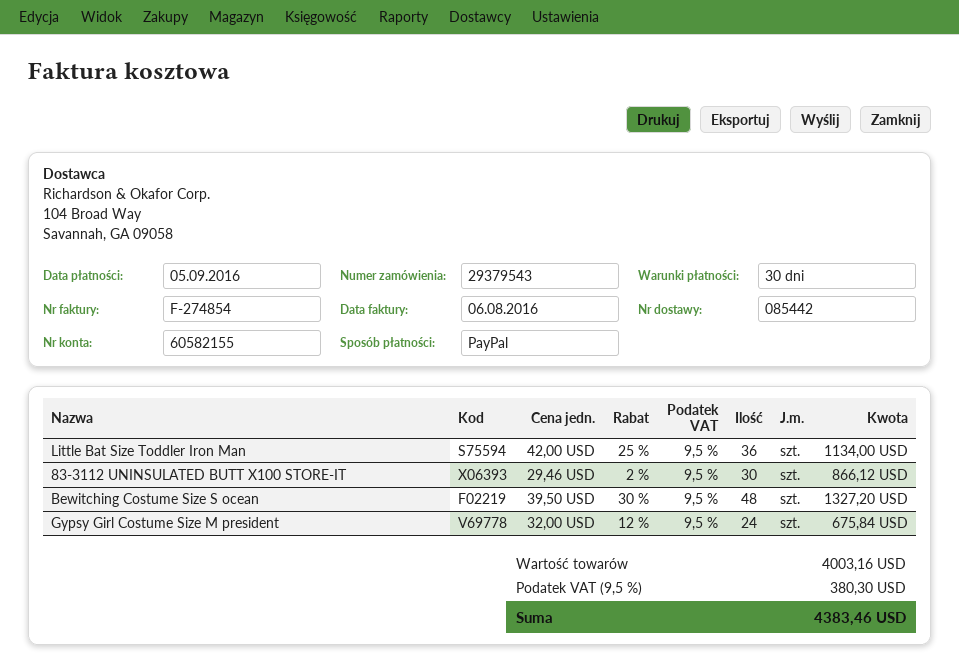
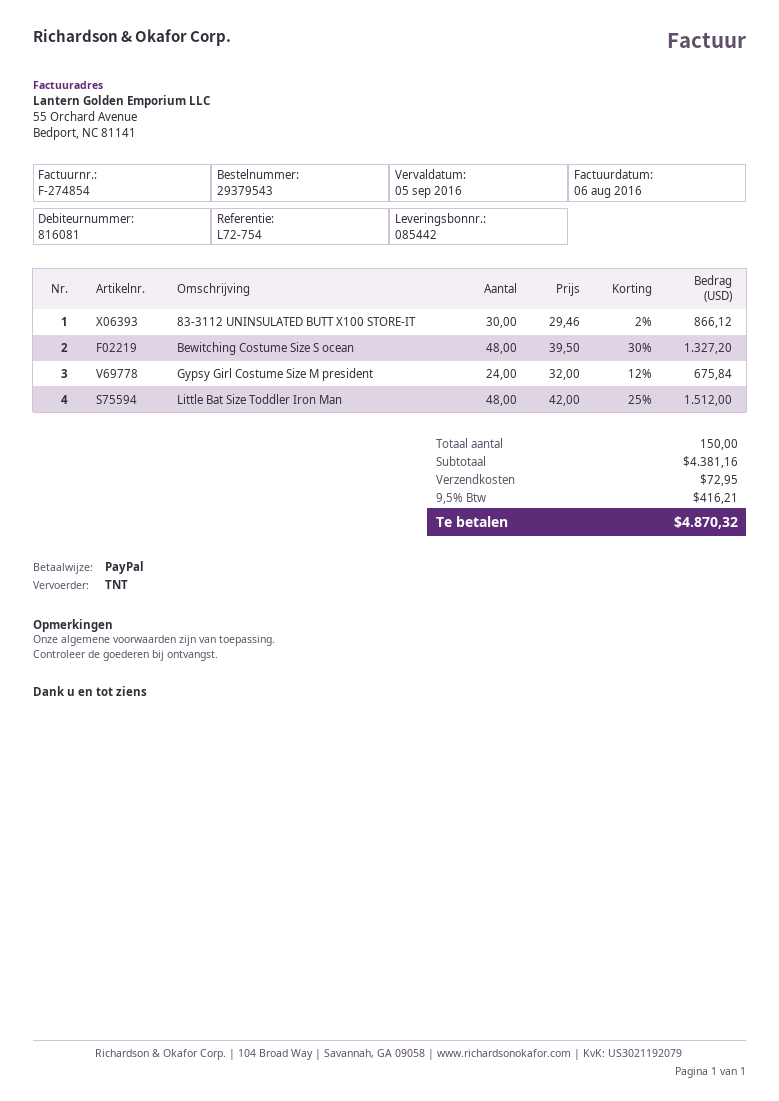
Little Bat Size Toddler Iron Man: 36 x 42.00 - 25% = 1134.00 -> 48 x 42.00 - 25% = 1512.00
subtotal: 4003.16 -> 4381.16
shipping: none -> 72.95
tax: 9.5% = 380.30 -> 9.5% = 416.21
total: 4383.46 -> 4870.32

